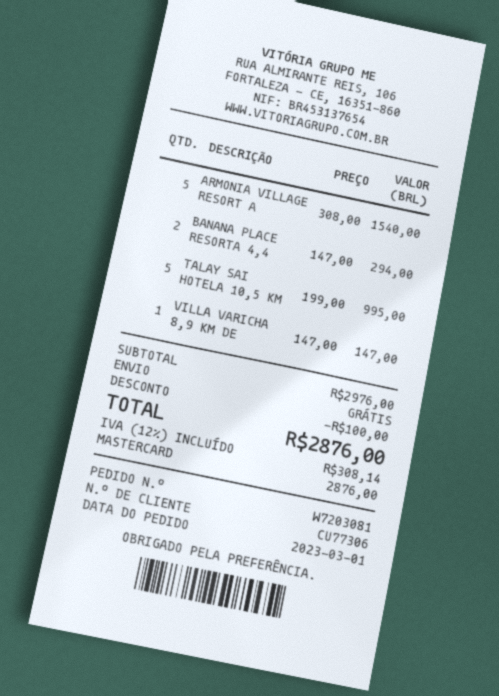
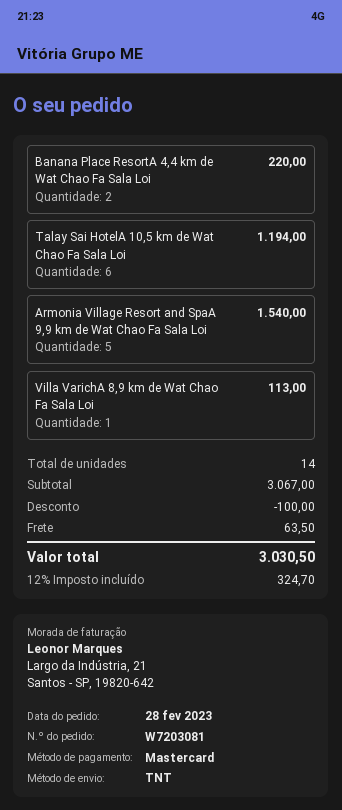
order date: 2023-03-01 -> 2023-02-28
BANANA PLACE RESORTA 4,4: 2 for 294.00 -> 2 for 220.00
TALAY SAI HOTELA 10,5 KM: 5 for 995.00 -> 6 for 1194.00
VILLA VARICHA 8,9 KM DE: 1 for 147.00 -> 1 for 113.00
subtotal: 2976.00 -> 3067.00
shipping: 0.00 -> 63.50
tax: 12% = 308.14 -> 12% = 324.70
total: 2876.00 -> 3030.50

